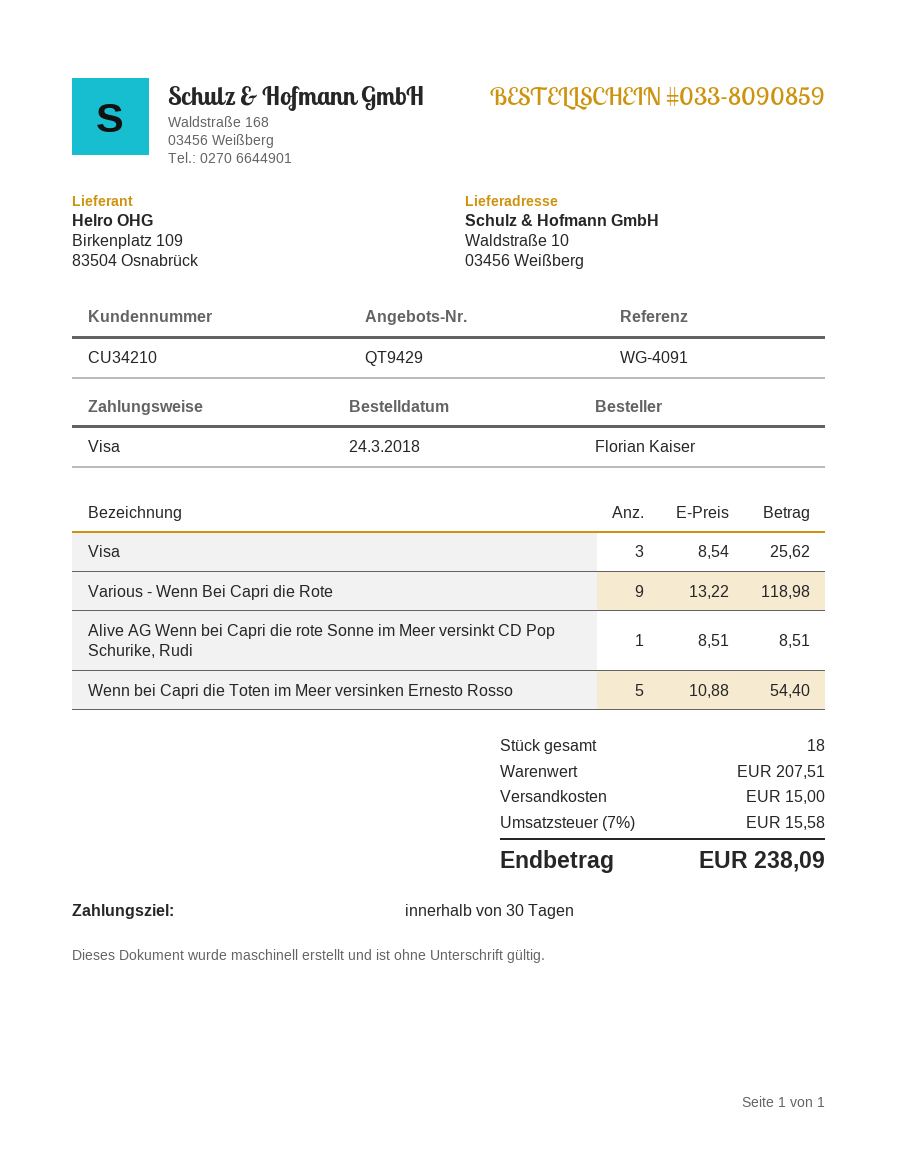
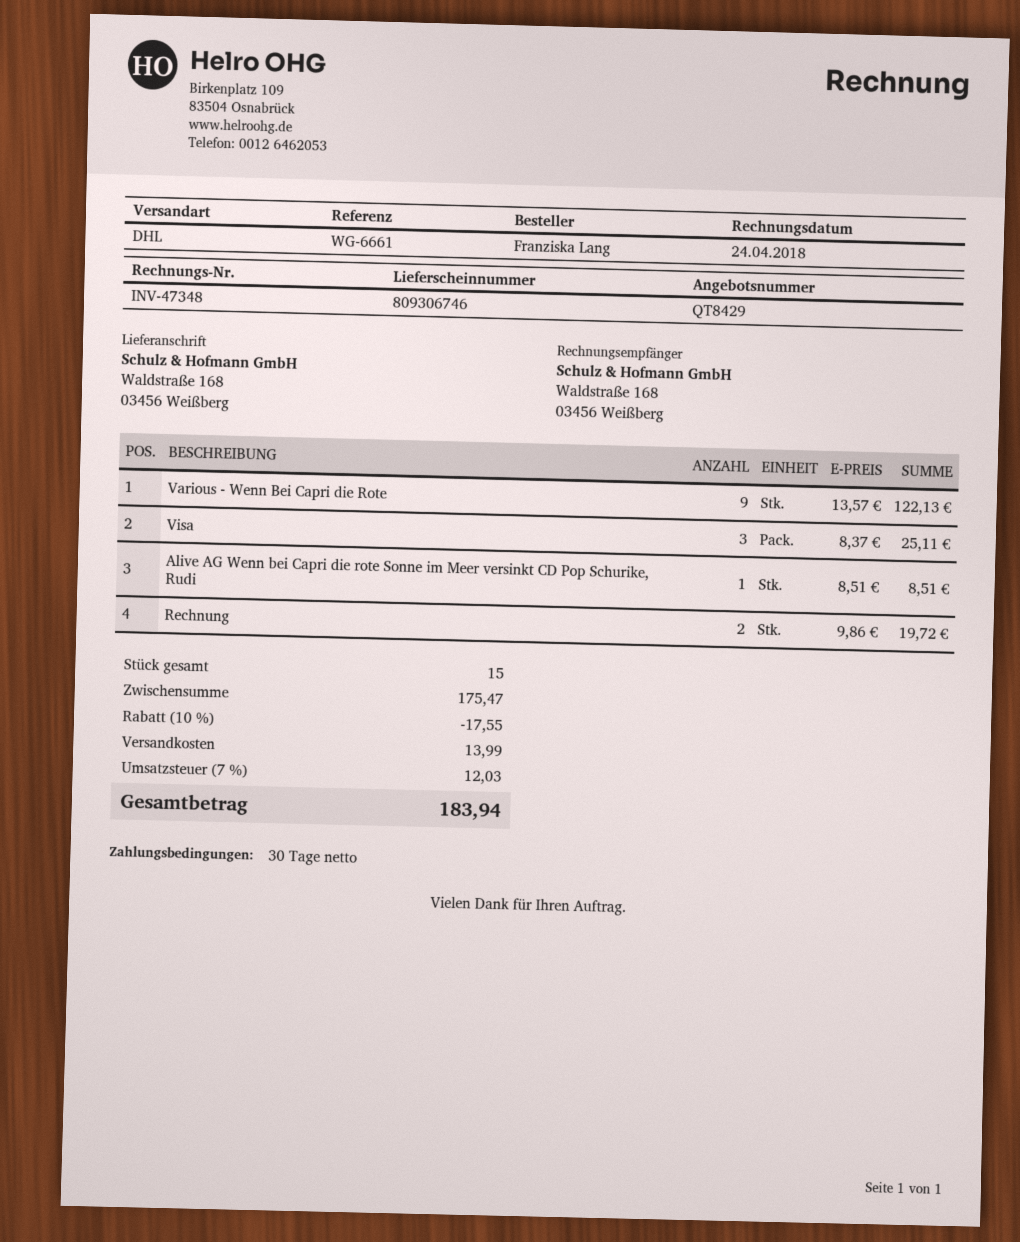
quote number: QT9429 -> QT8429
reference: WG-4091 -> WG-6661
ordered by: Florian Kaiser -> Franziska Lang
ship to: Waldstraße 10, 03456 Weißberg -> Waldstraße 168, 03456 Weißberg
Visa: 3 x 8.54 = 25.62 -> 3 x 8.37 = 25.11
Various - Wenn Bei Capri die Rote: 9 x 13.22 = 118.98 -> 9 x 13.57 = 122.13
Wenn bei Capri die Toten im Meer versinken Ernesto Rosso: 5 x 10.88 = 54.40 -> none
Rechnung: none -> 2 x 9.86 = 19.72
total quantity: 18 -> 15
subtotal: 207.51 -> 175.47
discount: none -> 10% = 17.55
shipping: 15.00 -> 13.99
tax: 7% = 15.58 -> 7% = 12.03
total: 238.09 -> 183.94

